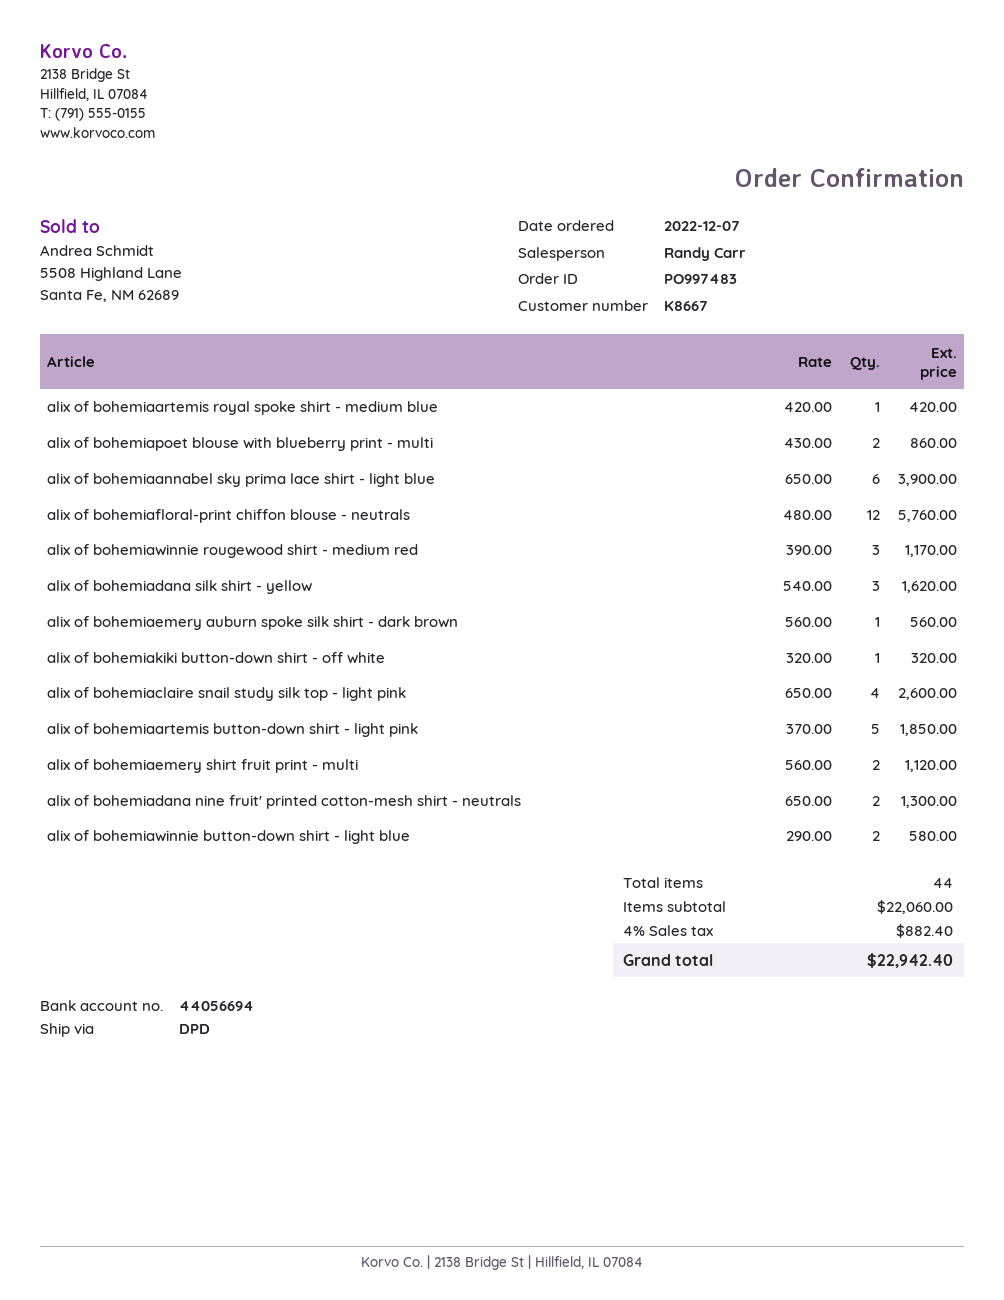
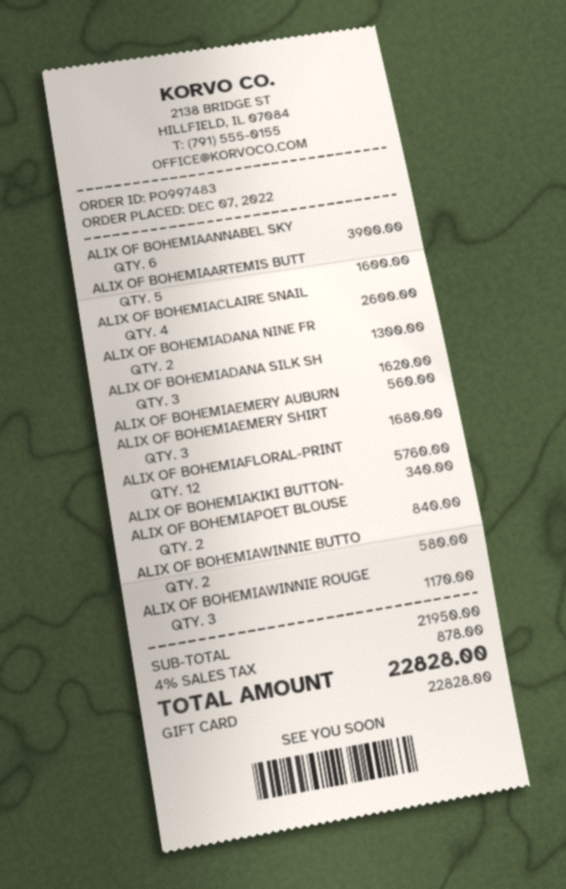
alix of bohemiaartemis royal spoke shirt - medium blue: 1 for 420.00 -> none
alix of bohemiapoet blouse with blueberry print - multi: 2 for 860.00 -> 2 for 840.00
alix of bohemiakiki button-down shirt - off white: 1 for 320.00 -> 1 for 340.00
alix of bohemiaartemis button-down shirt - light pink: 5 for 1850.00 -> 5 for 1600.00
alix of bohemiaemery shirt fruit print - multi: 2 for 1120.00 -> 3 for 1680.00
subtotal: 22060.00 -> 21950.00
tax: 4% = 882.40 -> 4% = 878.00
total: 22942.40 -> 22828.00

